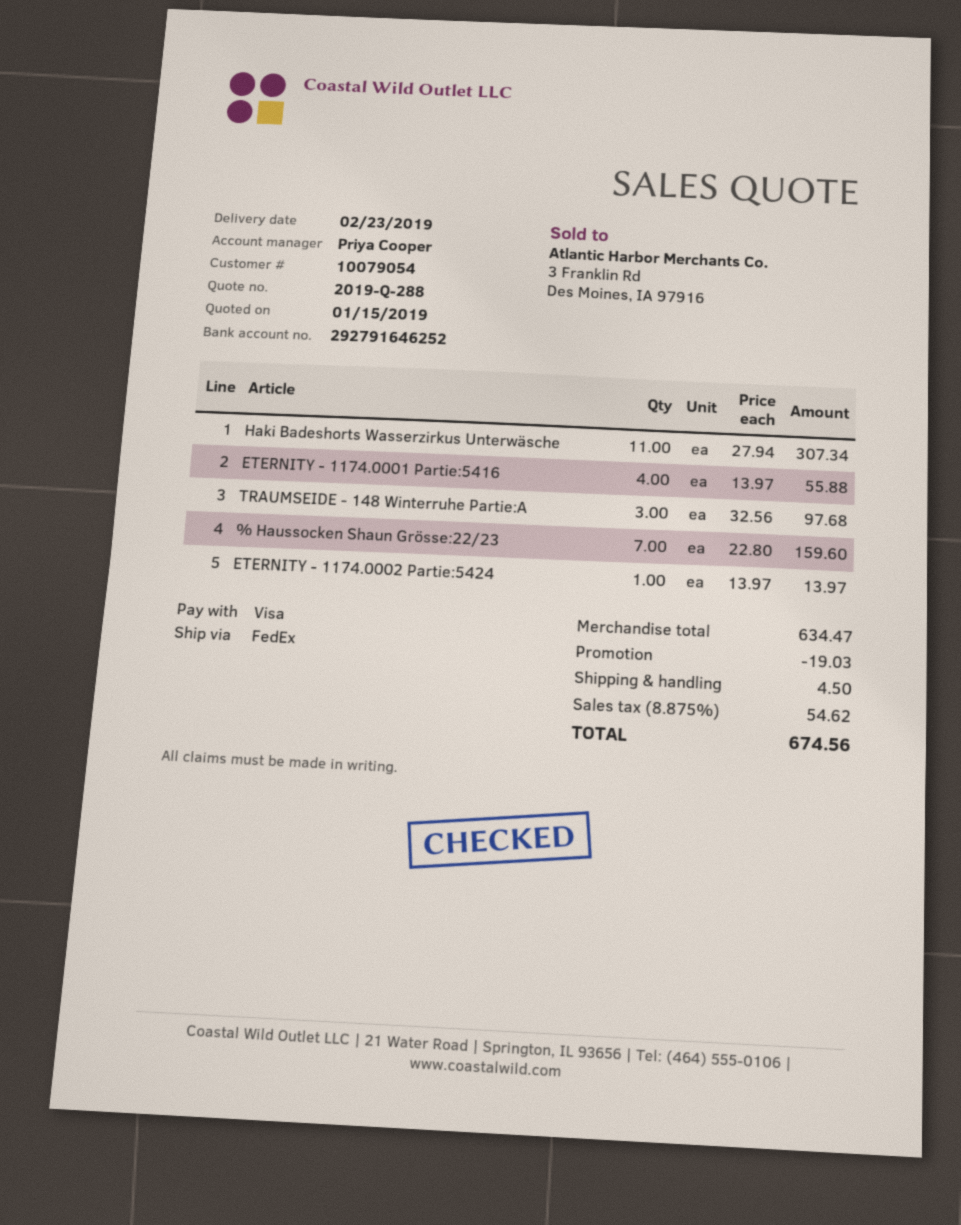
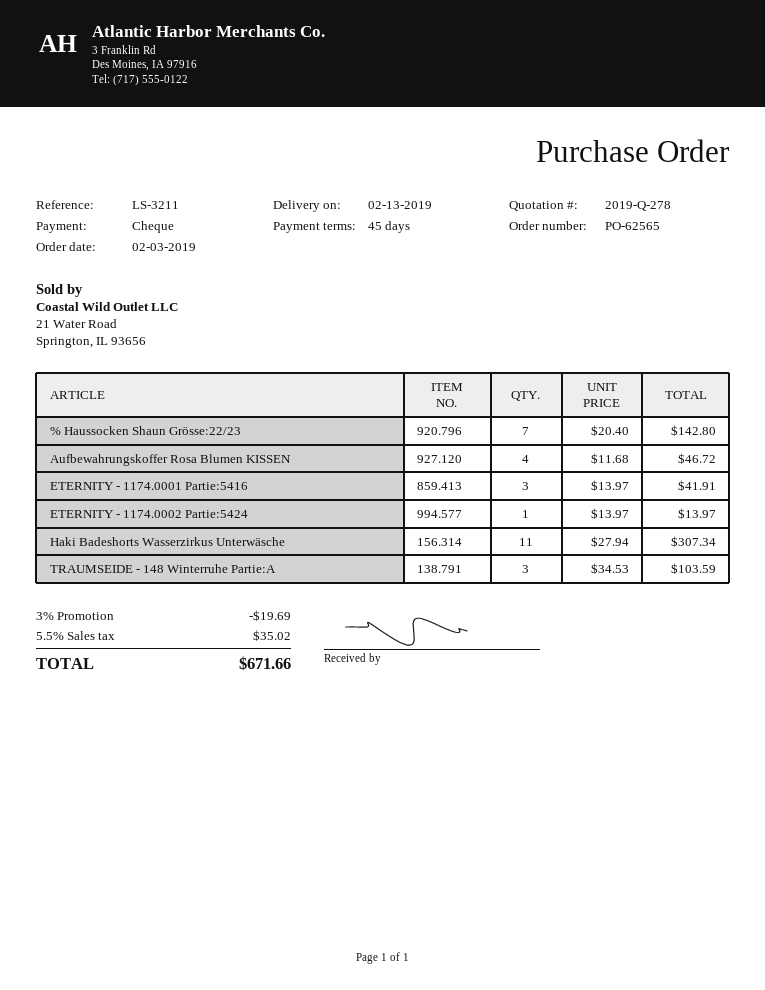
quote number: 2019-Q-288 -> 2019-Q-278
delivery date: 2019-02-23 -> 2019-02-13
payment method: Visa -> cheque
ETERNITY - 1174.0001 Partie:5416: 4 x 13.97 = 55.88 -> 3 x 13.97 = 41.91
TRAUMSEIDE - 148 Winterruhe Partie:A: 3 x 32.56 = 97.68 -> 3 x 34.53 = 103.59
% Haussocken Shaun Grösse:22/23: 7 x 22.80 = 159.60 -> 7 x 20.40 = 142.80
Aufbewahrungskoffer Rosa Blumen KISSEN: none -> 4 x 11.68 = 46.72
discount: 19.03 -> 19.69
shipping: 4.50 -> none
tax: 8.875% = 54.62 -> 5.5% = 35.02
total: 674.56 -> 671.66

